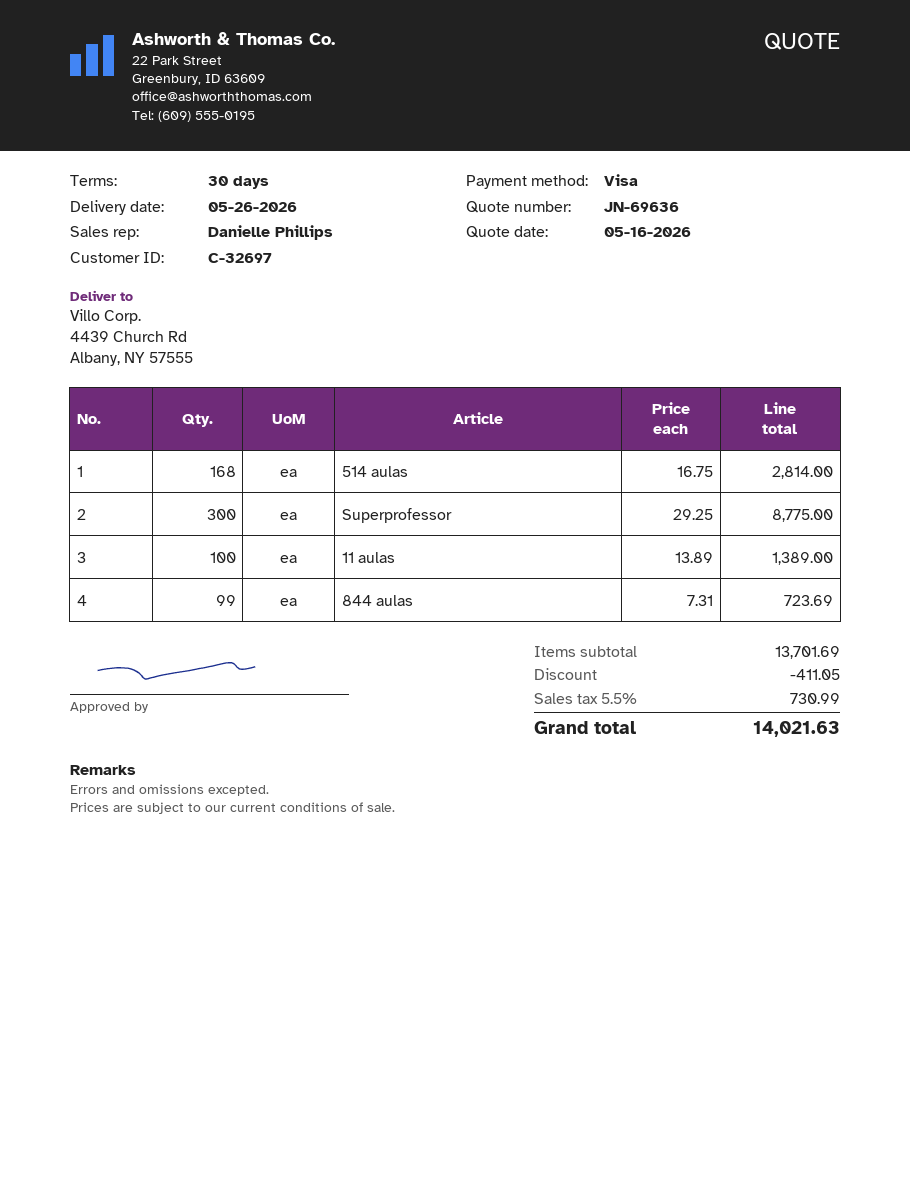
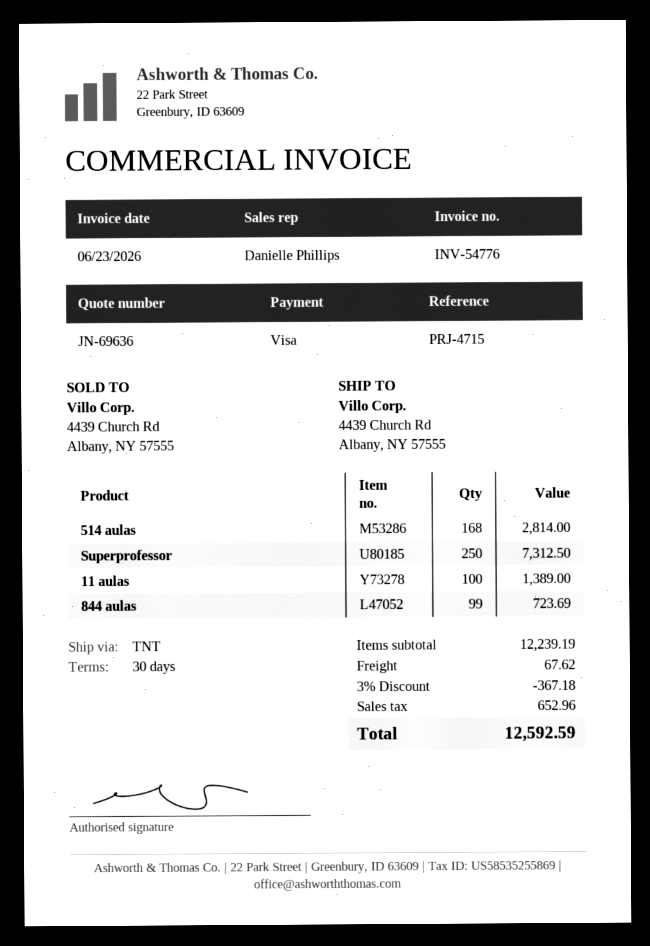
Superprofessor: 300 for 8775.00 -> 250 for 7312.50
subtotal: 13701.69 -> 12239.19
discount: 411.05 -> 367.18
shipping: none -> 67.62
tax: 730.99 -> 652.96
total: 14021.63 -> 12592.59

